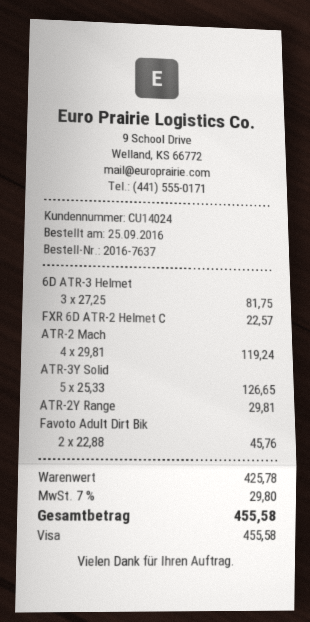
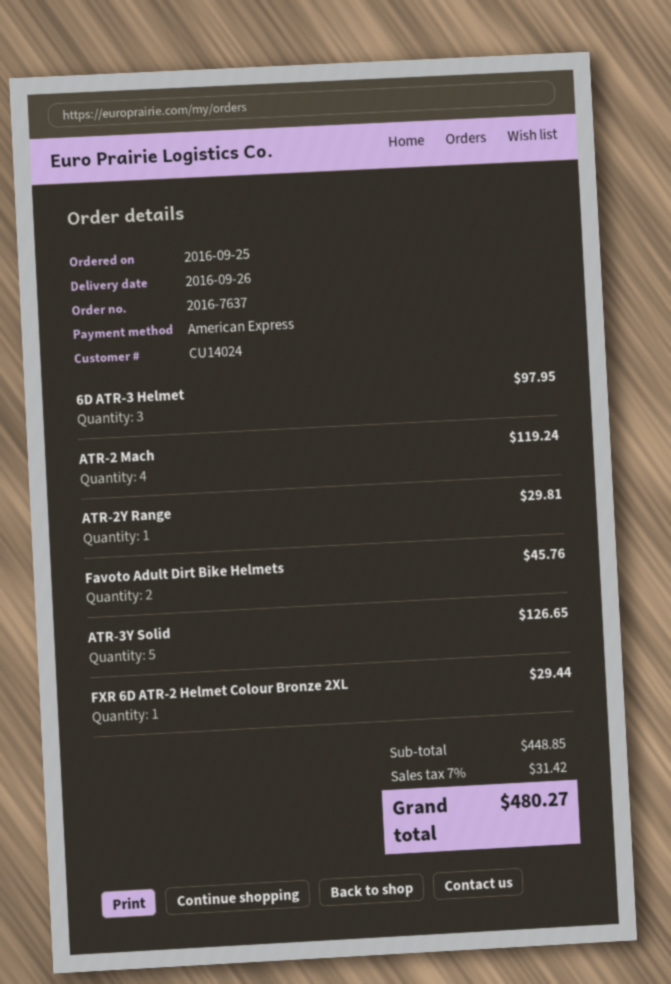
payment method: Visa -> American Express
6D ATR-3 Helmet: 3 for 81.75 -> 3 for 97.95
FXR 6D ATR-2 Helmet C: 1 for 22.57 -> 1 for 29.44
subtotal: 425.78 -> 448.85
tax: 7% = 29.80 -> 7% = 31.42
total: 455.58 -> 480.27

